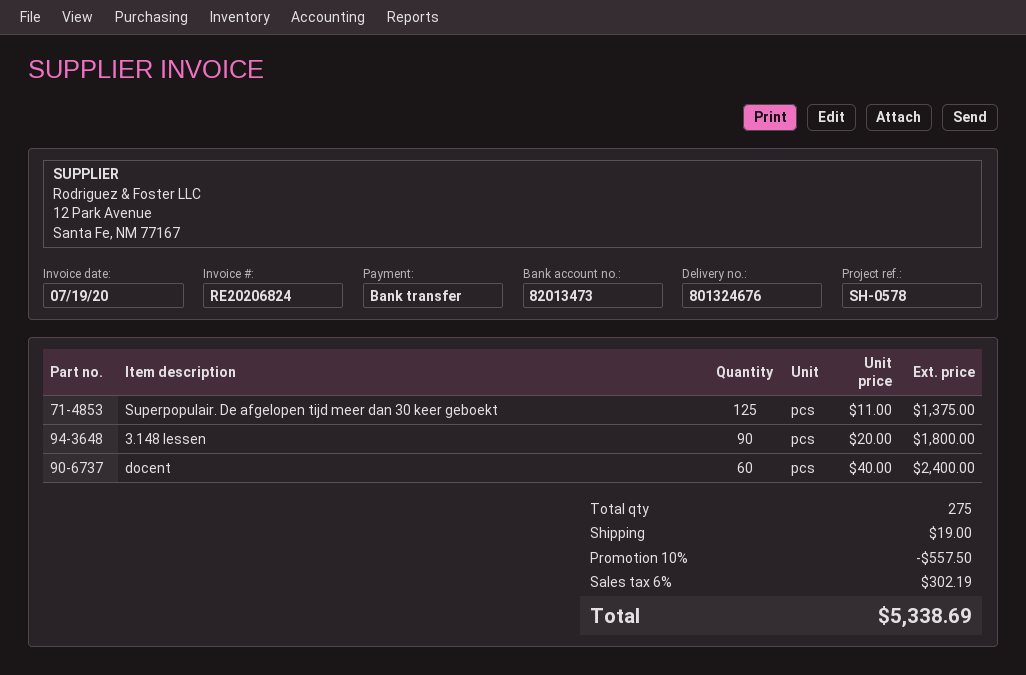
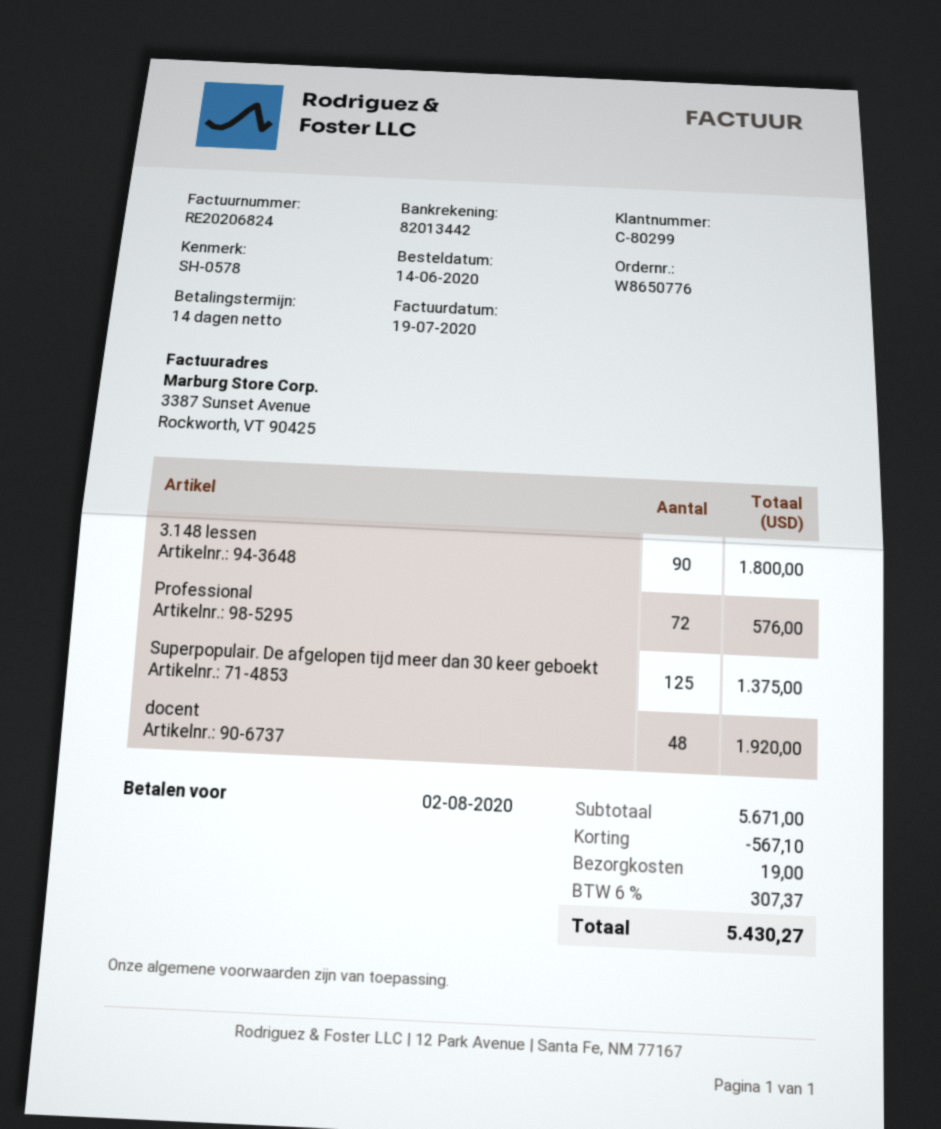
bank account: 82013473 -> 82013442
docent: 60 for 2400.00 -> 48 for 1920.00
Professional: none -> 72 for 576.00
discount: 557.50 -> 567.10
tax: 6% = 302.19 -> 6% = 307.37
total: 5338.69 -> 5430.27

